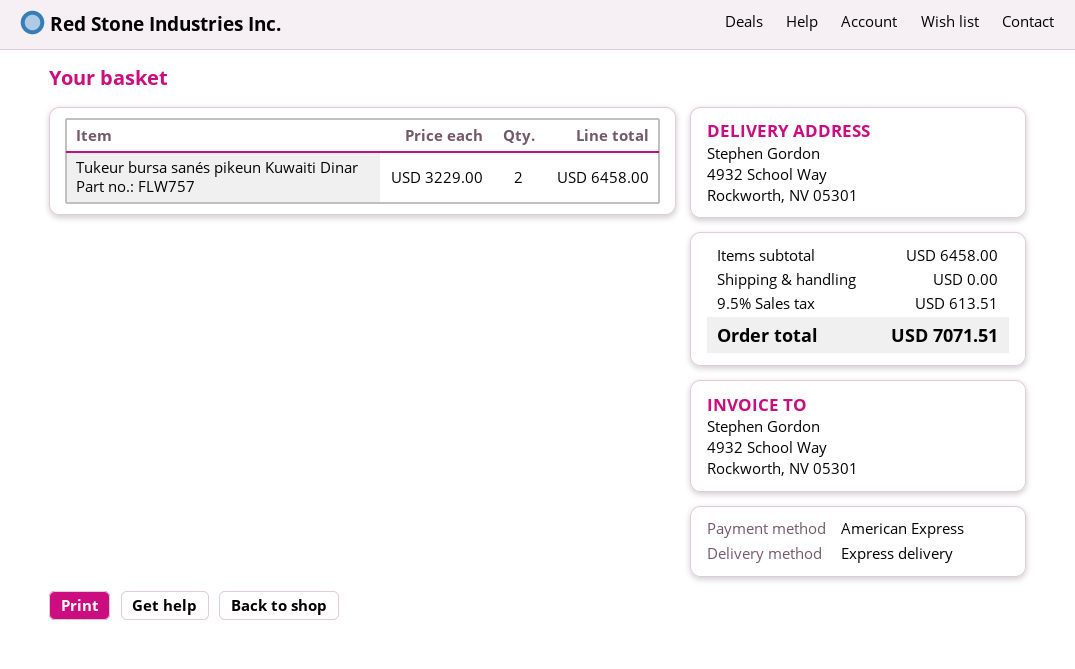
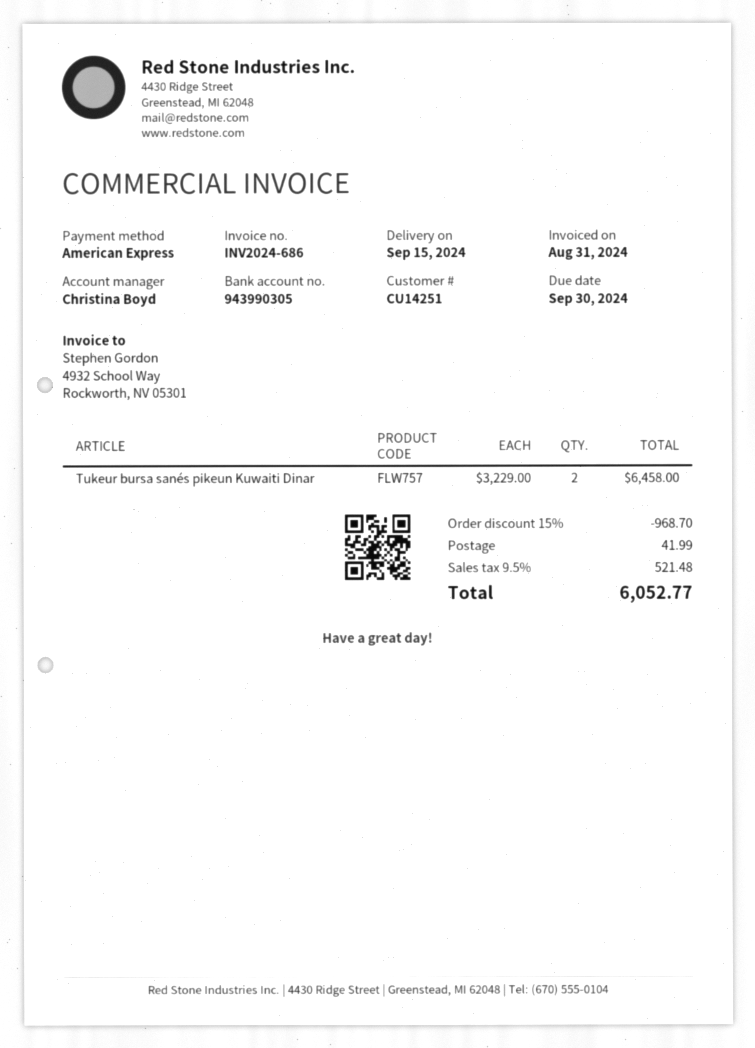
discount: none -> 15% = 968.70
shipping: 0.00 -> 41.99
tax: 9.5% = 613.51 -> 9.5% = 521.48
total: 7071.51 -> 6052.77

